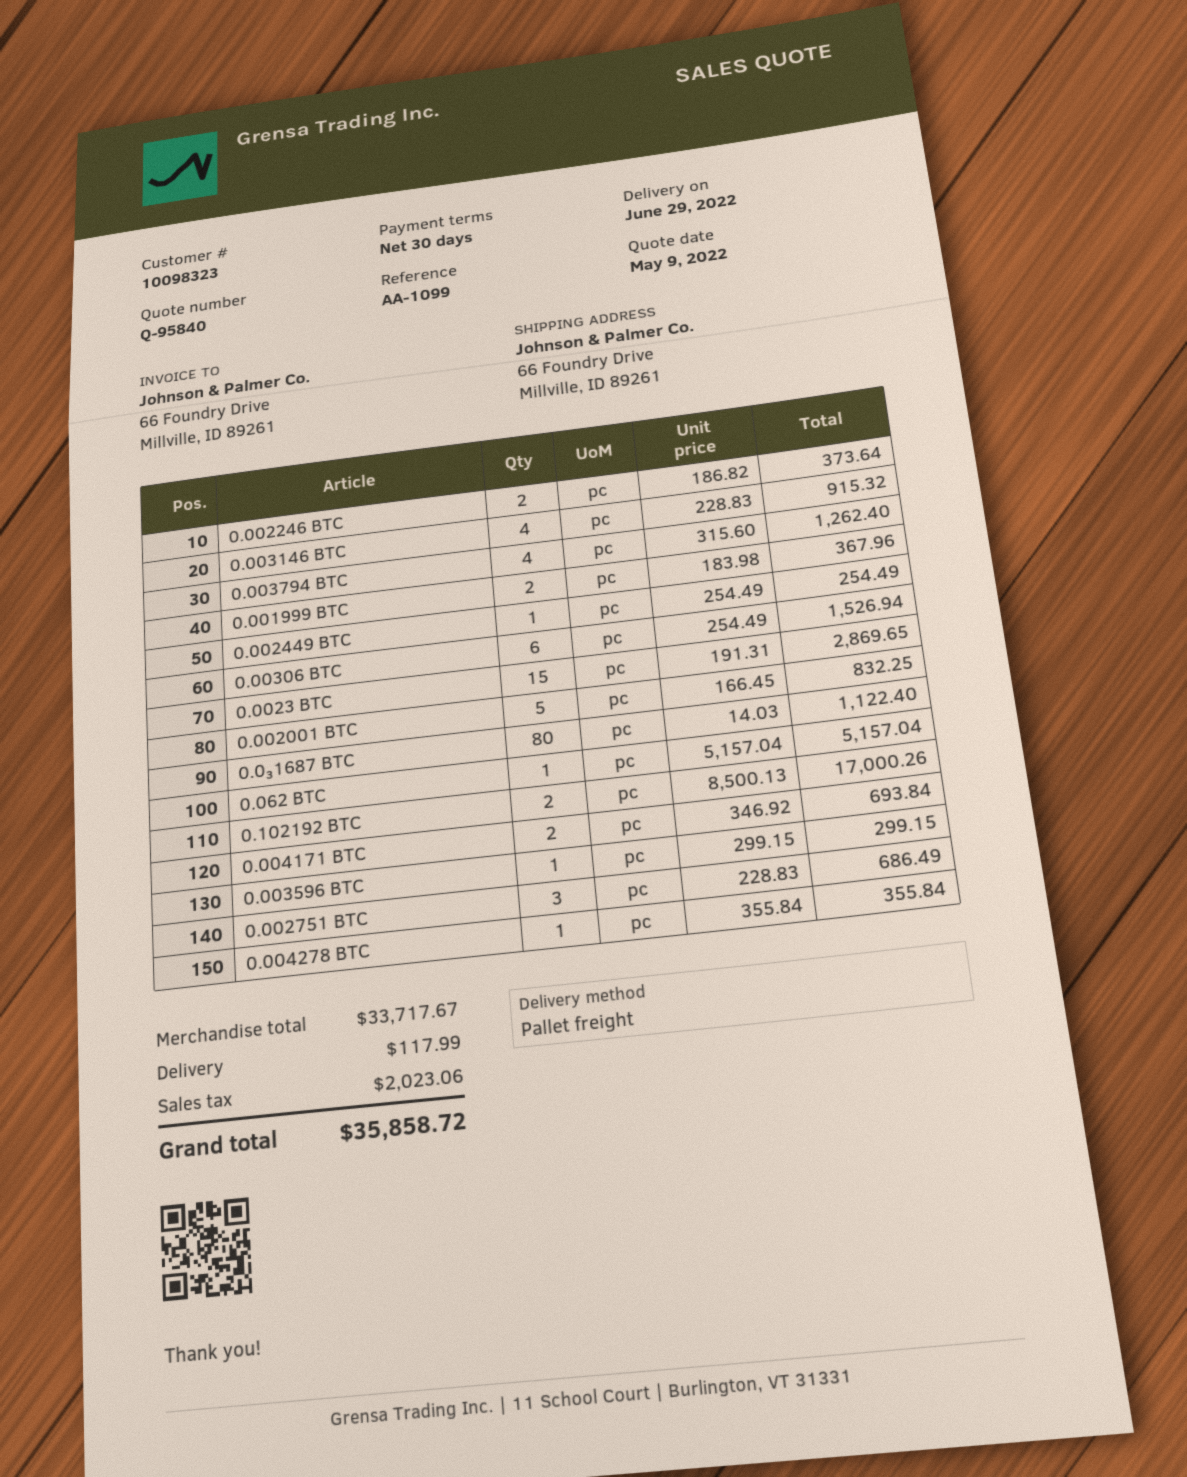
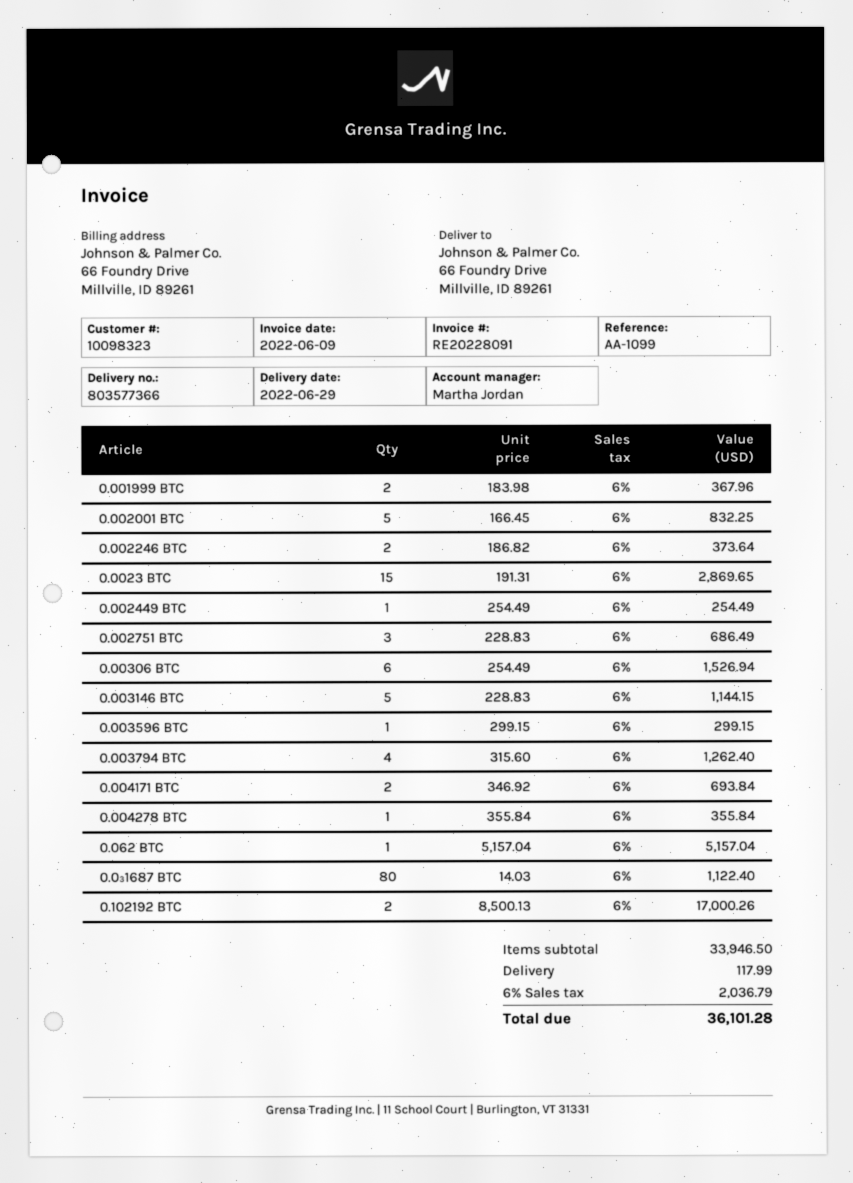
0.003146 BTC: 4 x 228.83 = 915.32 -> 5 x 228.83 = 1144.15
subtotal: 33717.67 -> 33946.50
tax: 2023.06 -> 2036.79
total: 35858.72 -> 36101.28

